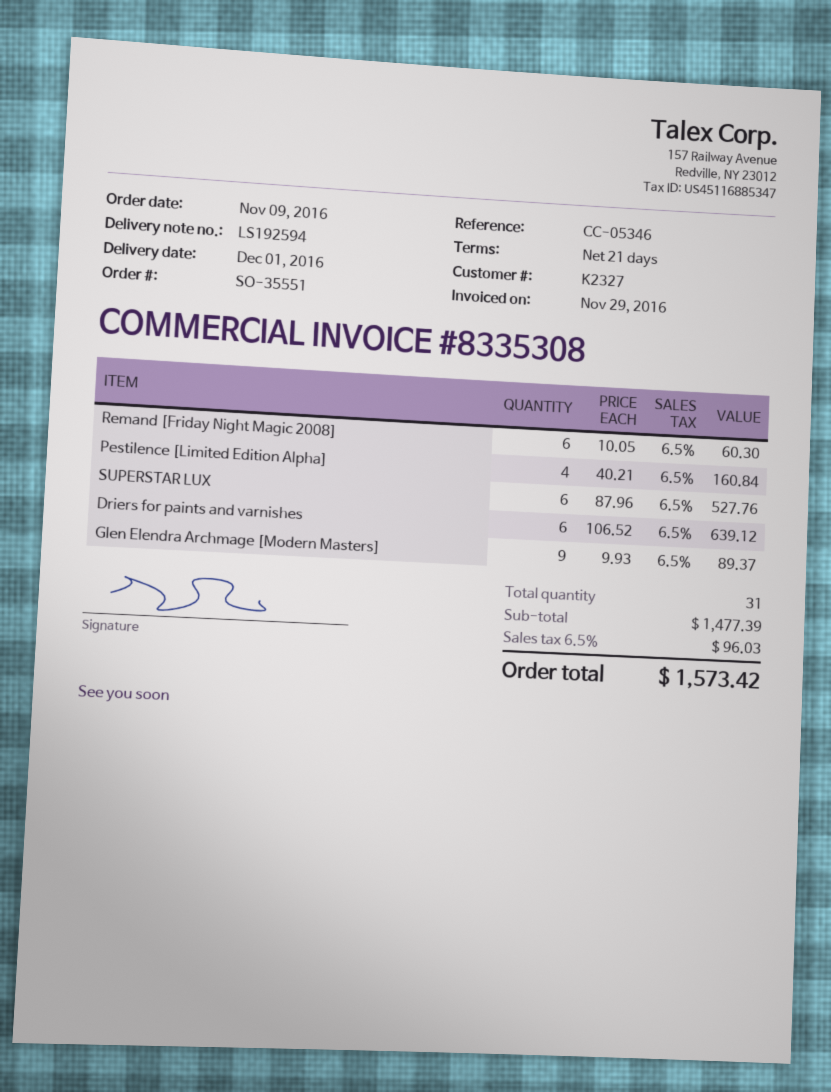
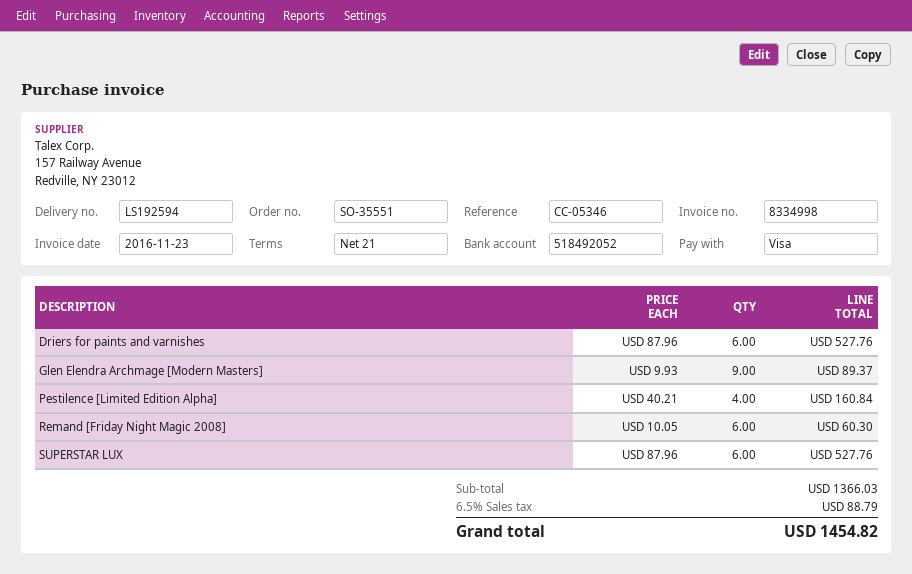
invoice number: 8335308 -> 8334998
invoice date: 2016-11-29 -> 2016-11-23
Driers for paints and varnishes: 6 x 106.52 = 639.12 -> 6 x 87.96 = 527.76
subtotal: 1477.39 -> 1366.03
tax: 6.5% = 96.03 -> 6.5% = 88.79
total: 1573.42 -> 1454.82

